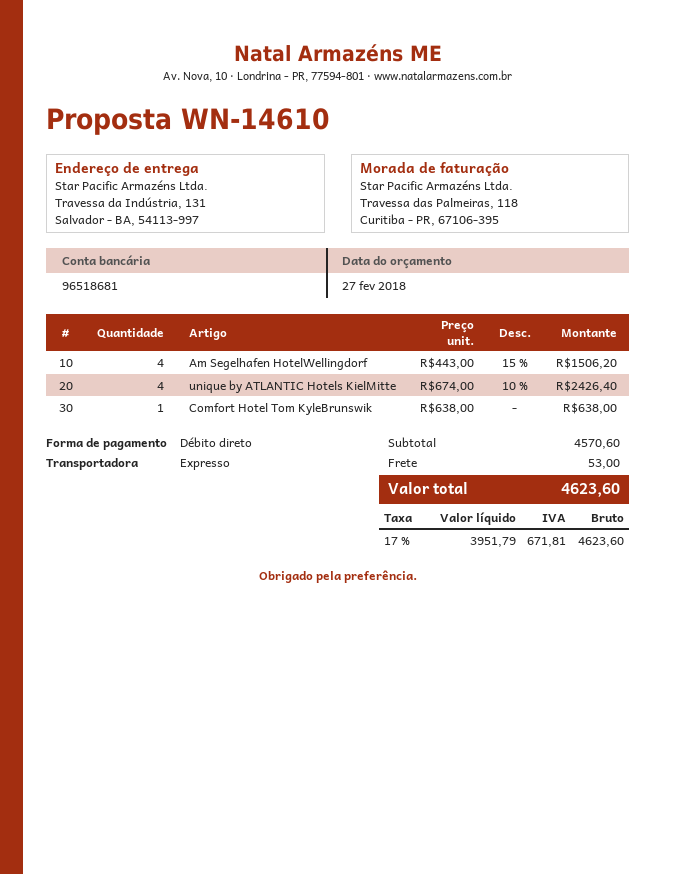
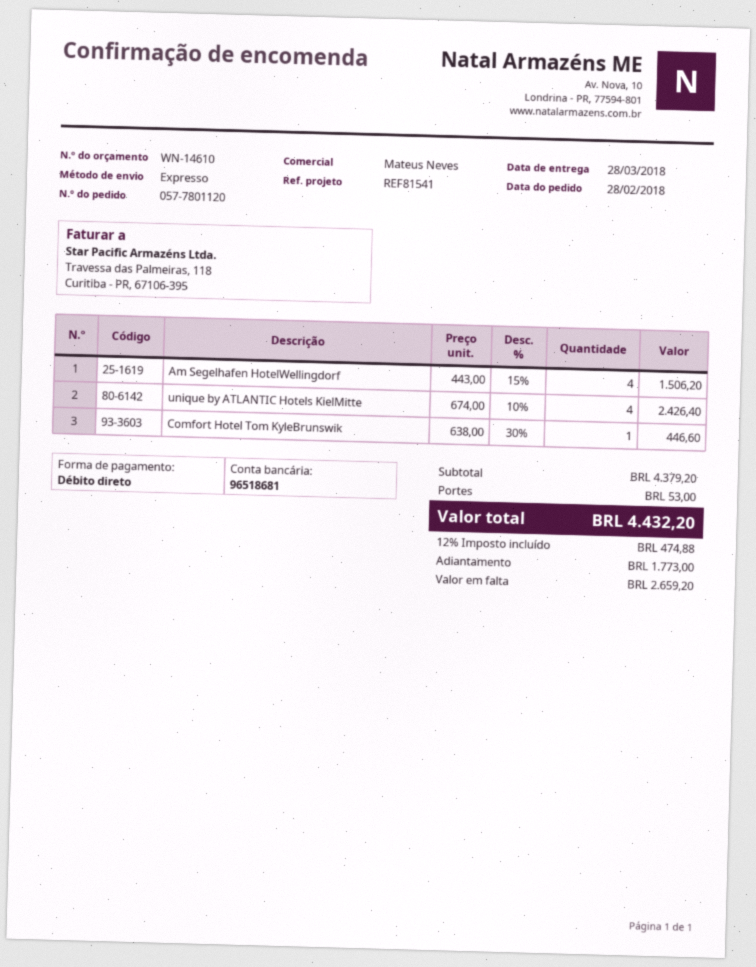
Comfort Hotel Tom KyleBrunswik: 1 x 638.00 = 638.00 -> 1 x 638.00 - 30% = 446.60
subtotal: 4570.60 -> 4379.20
tax: 17% = 671.81 -> 12% = 474.88
total: 4623.60 -> 4432.20

